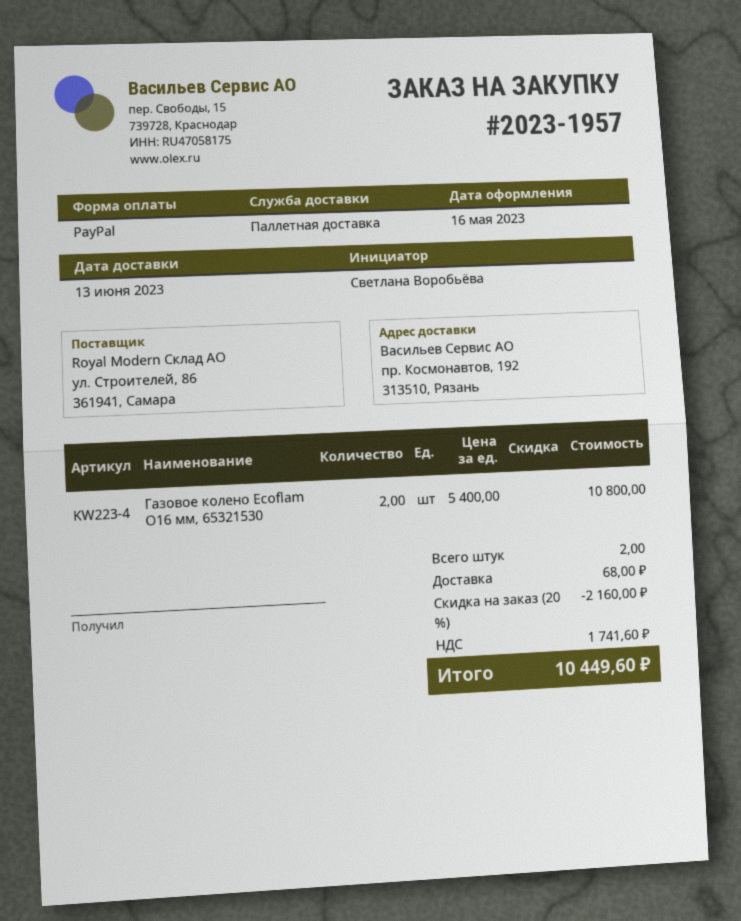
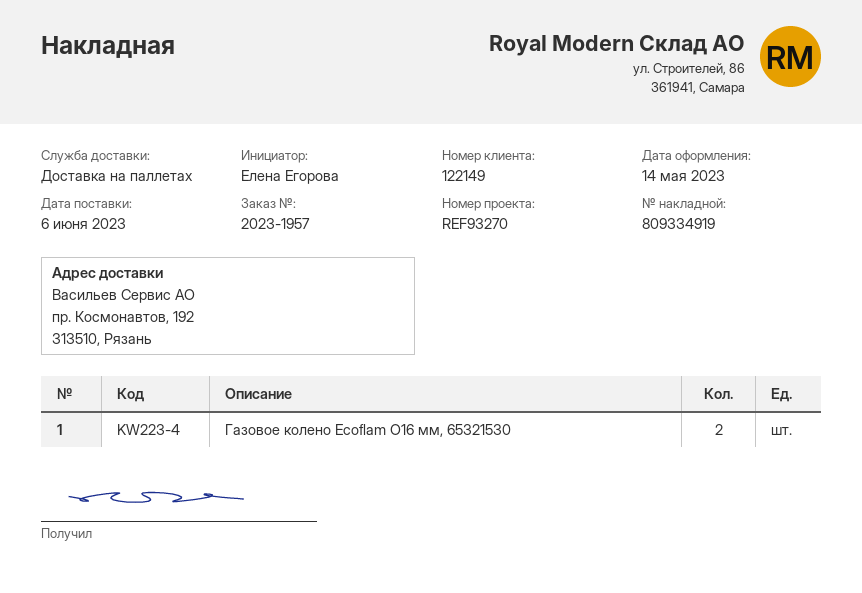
order date: 2023-05-16 -> 2023-05-14
delivery date: 2023-06-13 -> 2023-06-06
ordered by: Светлана Воробьёва -> Елена Егорова

